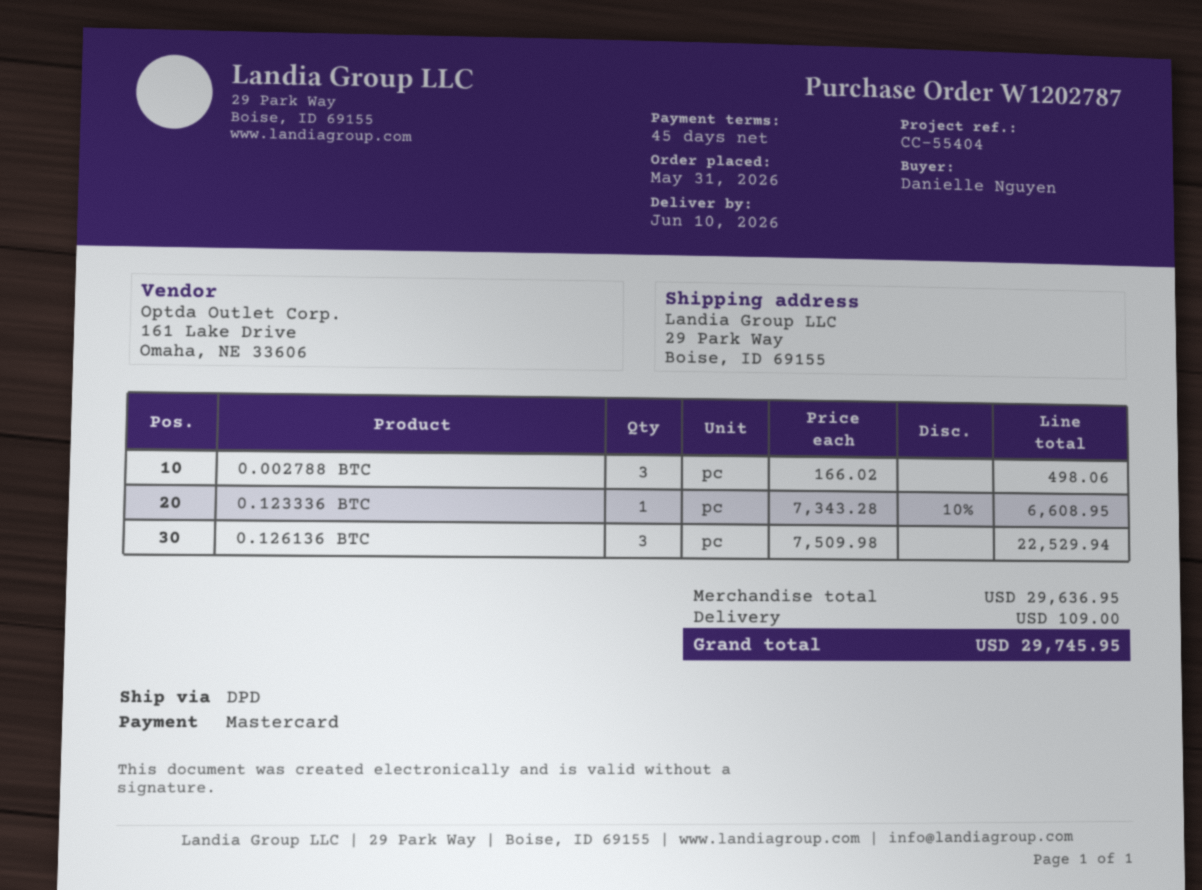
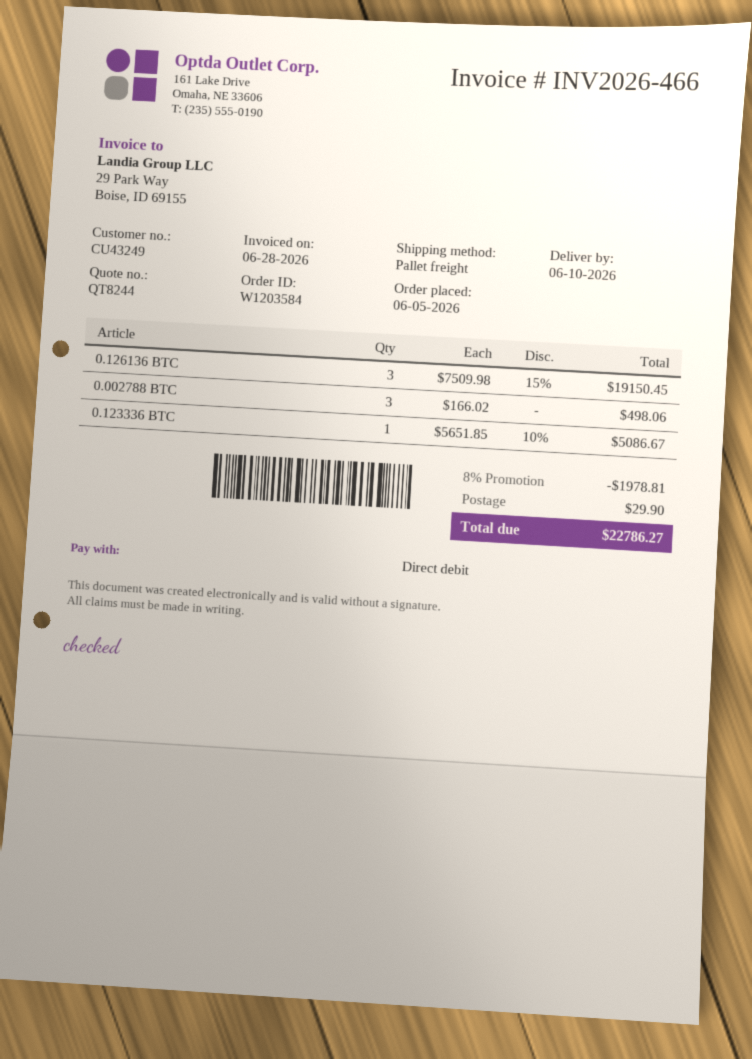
order number: W1202787 -> W1203584
order date: 2026-05-31 -> 2026-06-05
payment method: Mastercard -> direct debit
shipping method: DPD -> pallet freight
0.123336 BTC: 1 x 7343.28 - 10% = 6608.95 -> 1 x 5651.85 - 10% = 5086.67
0.126136 BTC: 3 x 7509.98 = 22529.94 -> 3 x 7509.98 - 15% = 19150.45
discount: none -> 8% = 1978.81
shipping: 109.00 -> 29.90
total: 29745.95 -> 22786.27

